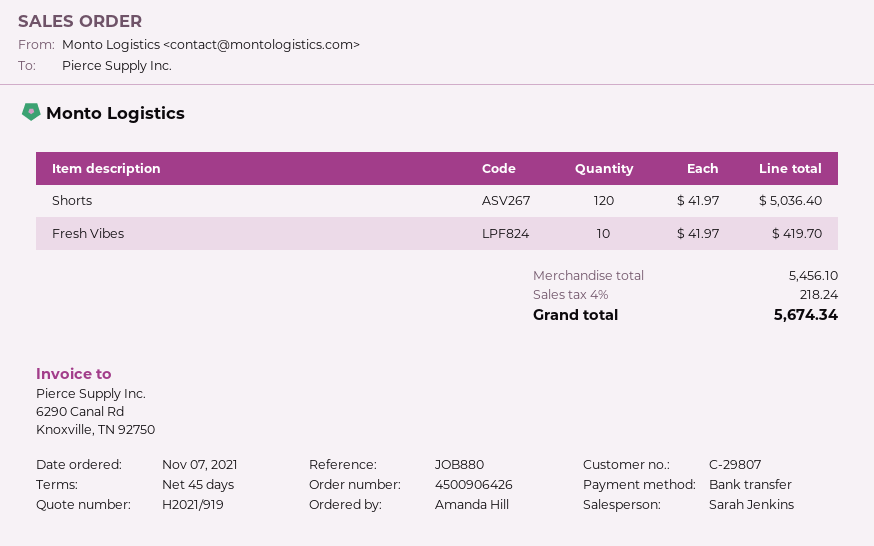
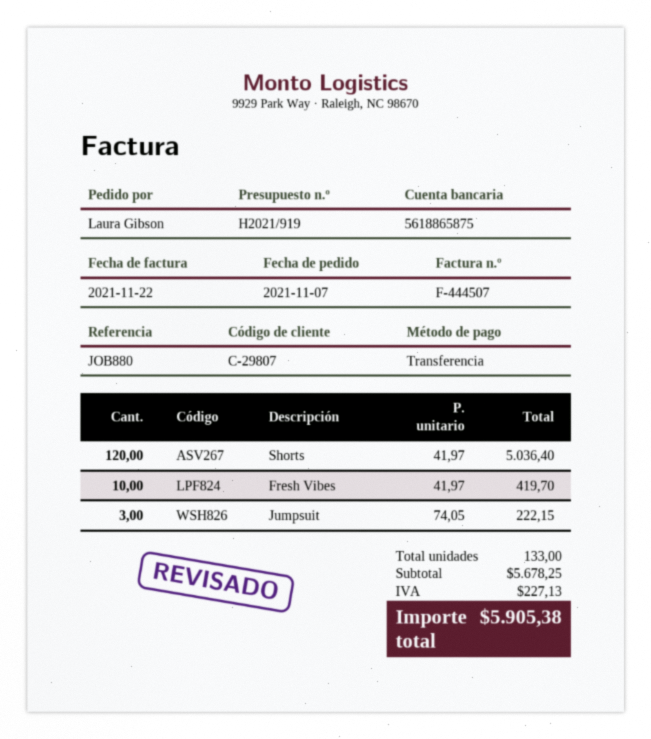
ordered by: Amanda Hill -> Laura Gibson
Jumpsuit: none -> 3 x 74.05 = 222.15
subtotal: 5456.10 -> 5678.25
tax: 218.24 -> 227.13
total: 5674.34 -> 5905.38

